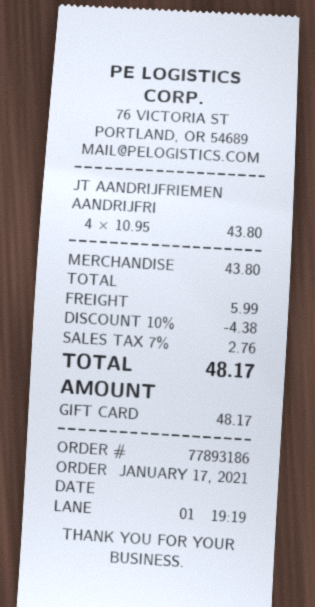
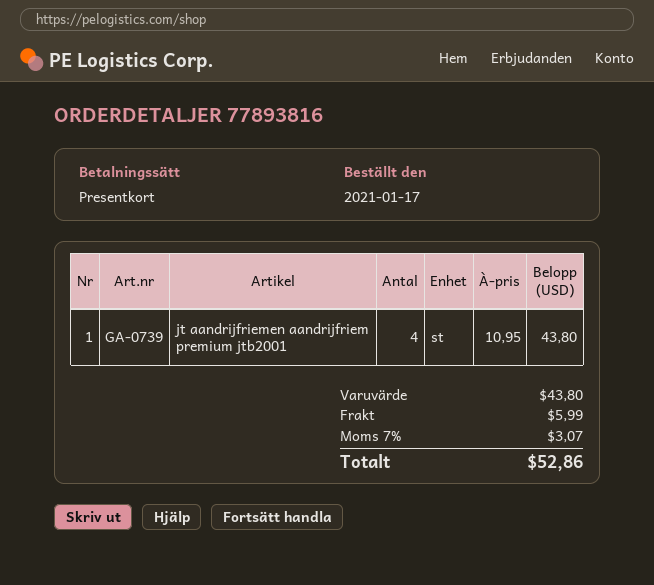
order number: 77893186 -> 77893816
discount: 10% = 4.38 -> none
tax: 7% = 2.76 -> 7% = 3.07
total: 48.17 -> 52.86

